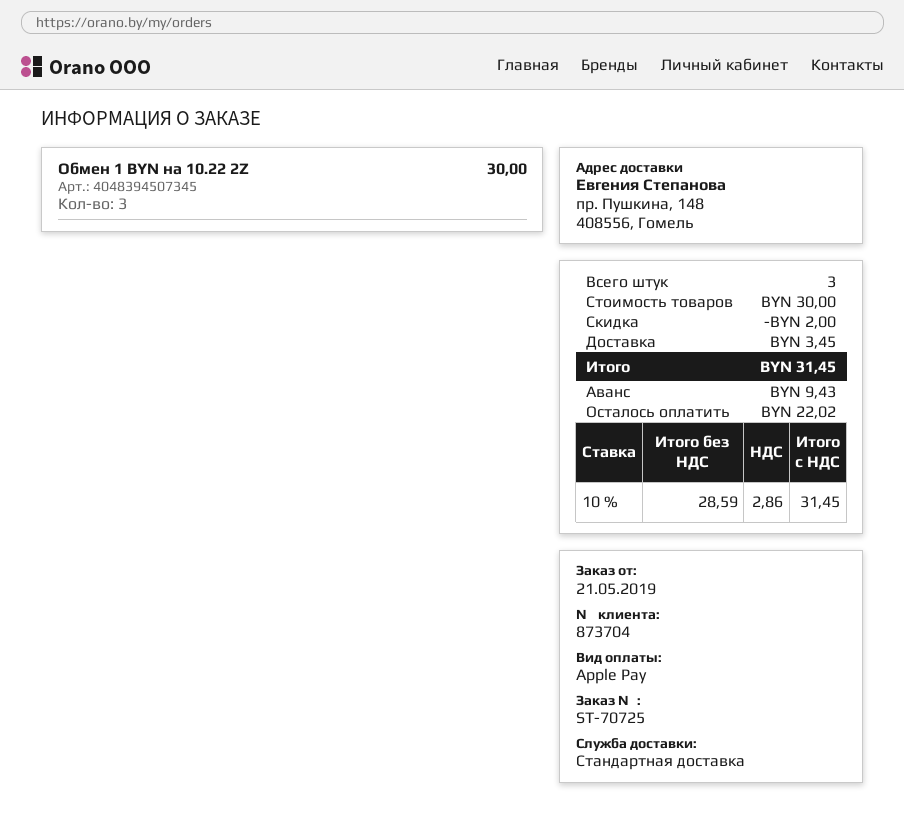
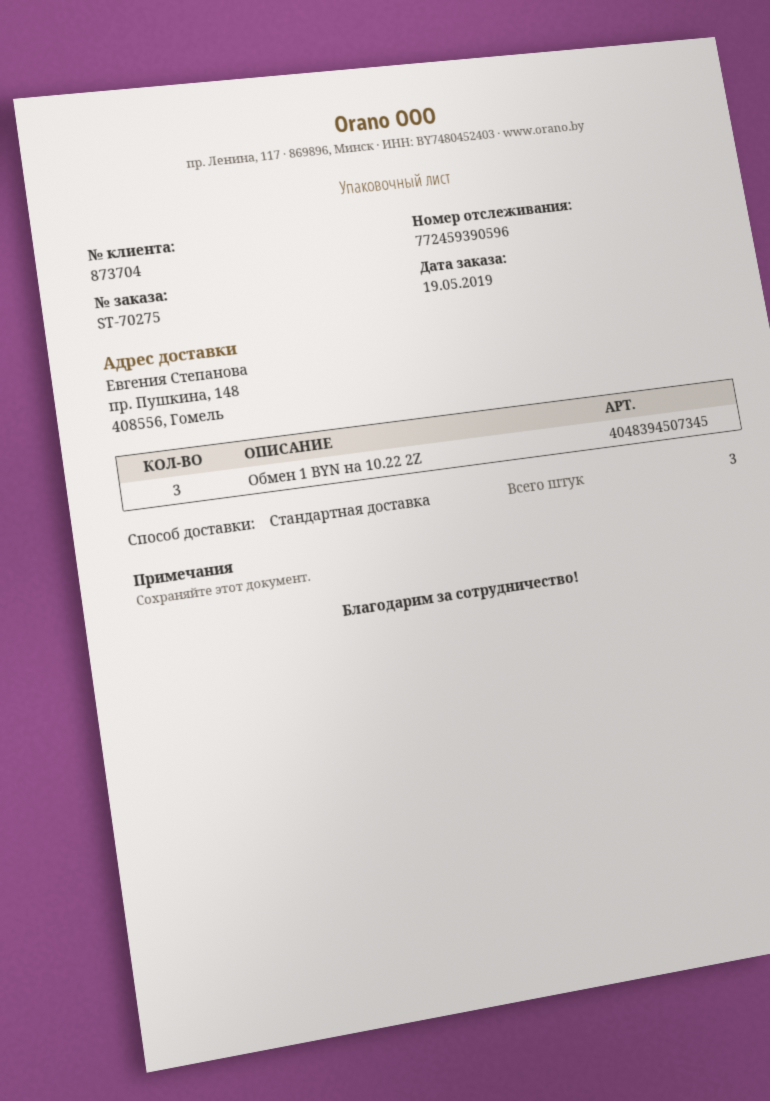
order number: ST-70725 -> ST-70275
order date: 2019-05-21 -> 2019-05-19

